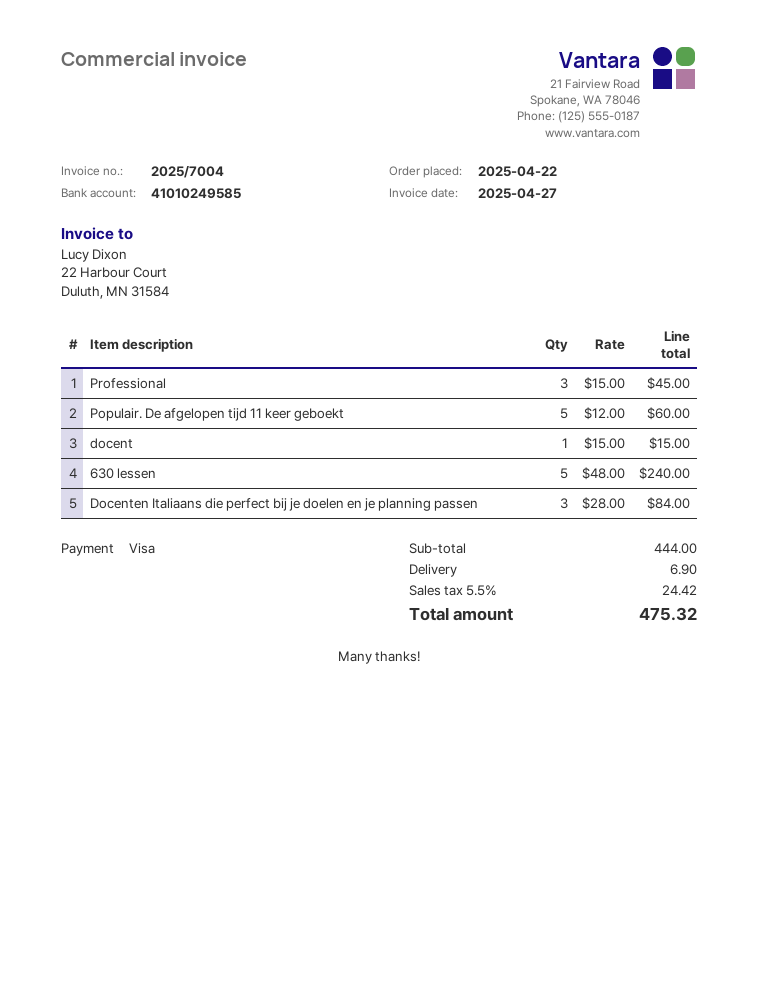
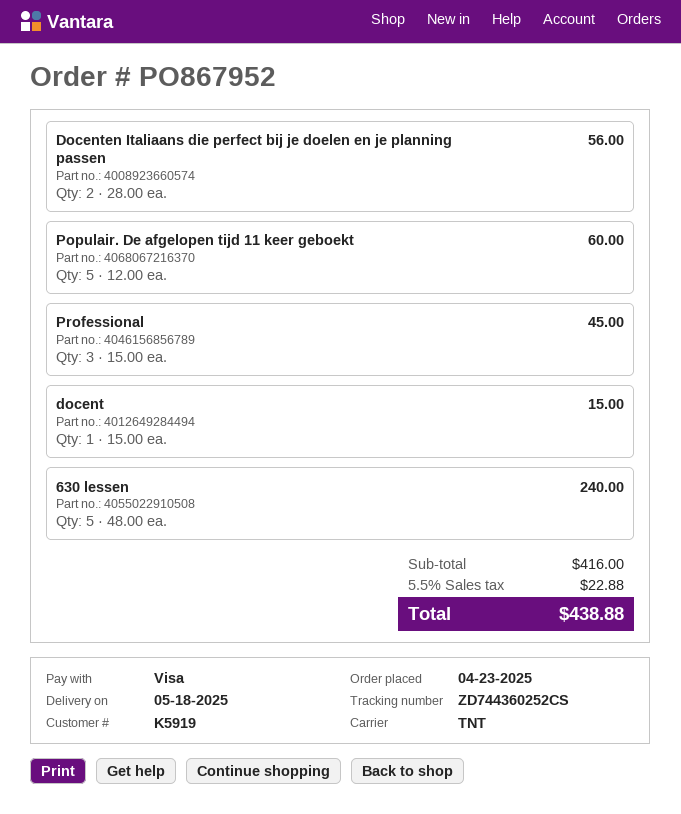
order date: 2025-04-22 -> 2025-04-23
Docenten Italiaans die perfect bij je doelen en je planning passen: 3 x 28.00 = 84.00 -> 2 x 28.00 = 56.00
subtotal: 444.00 -> 416.00
shipping: 6.90 -> none
tax: 5.5% = 24.42 -> 5.5% = 22.88
total: 475.32 -> 438.88

